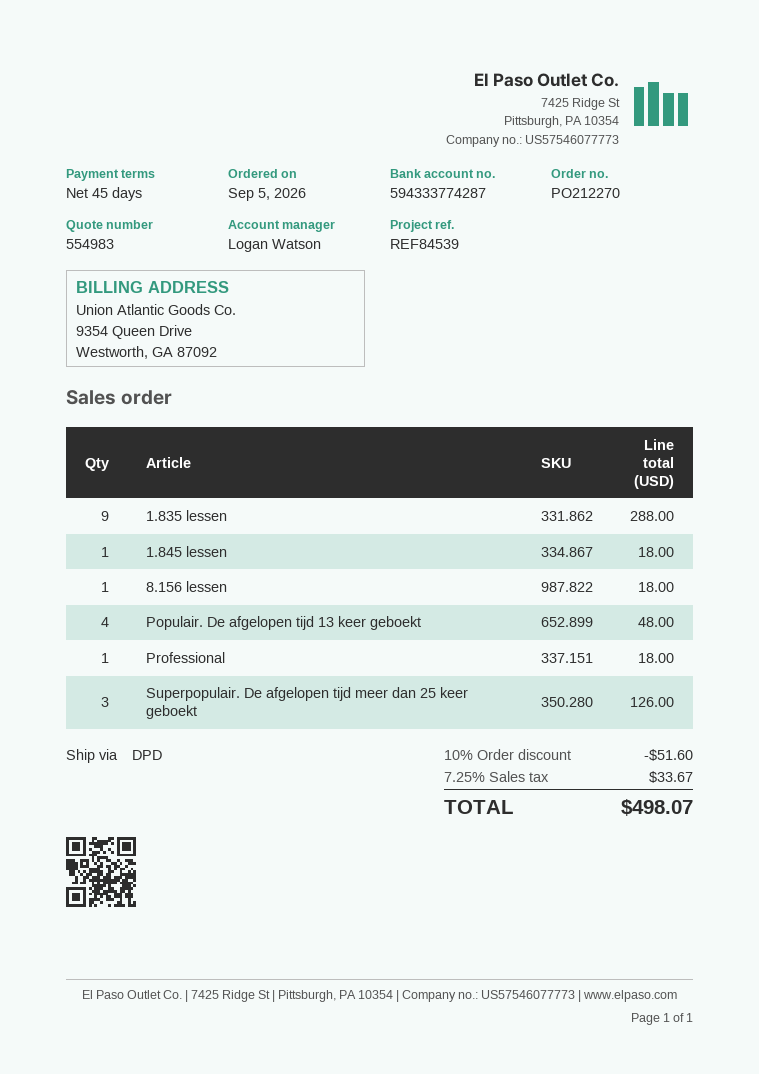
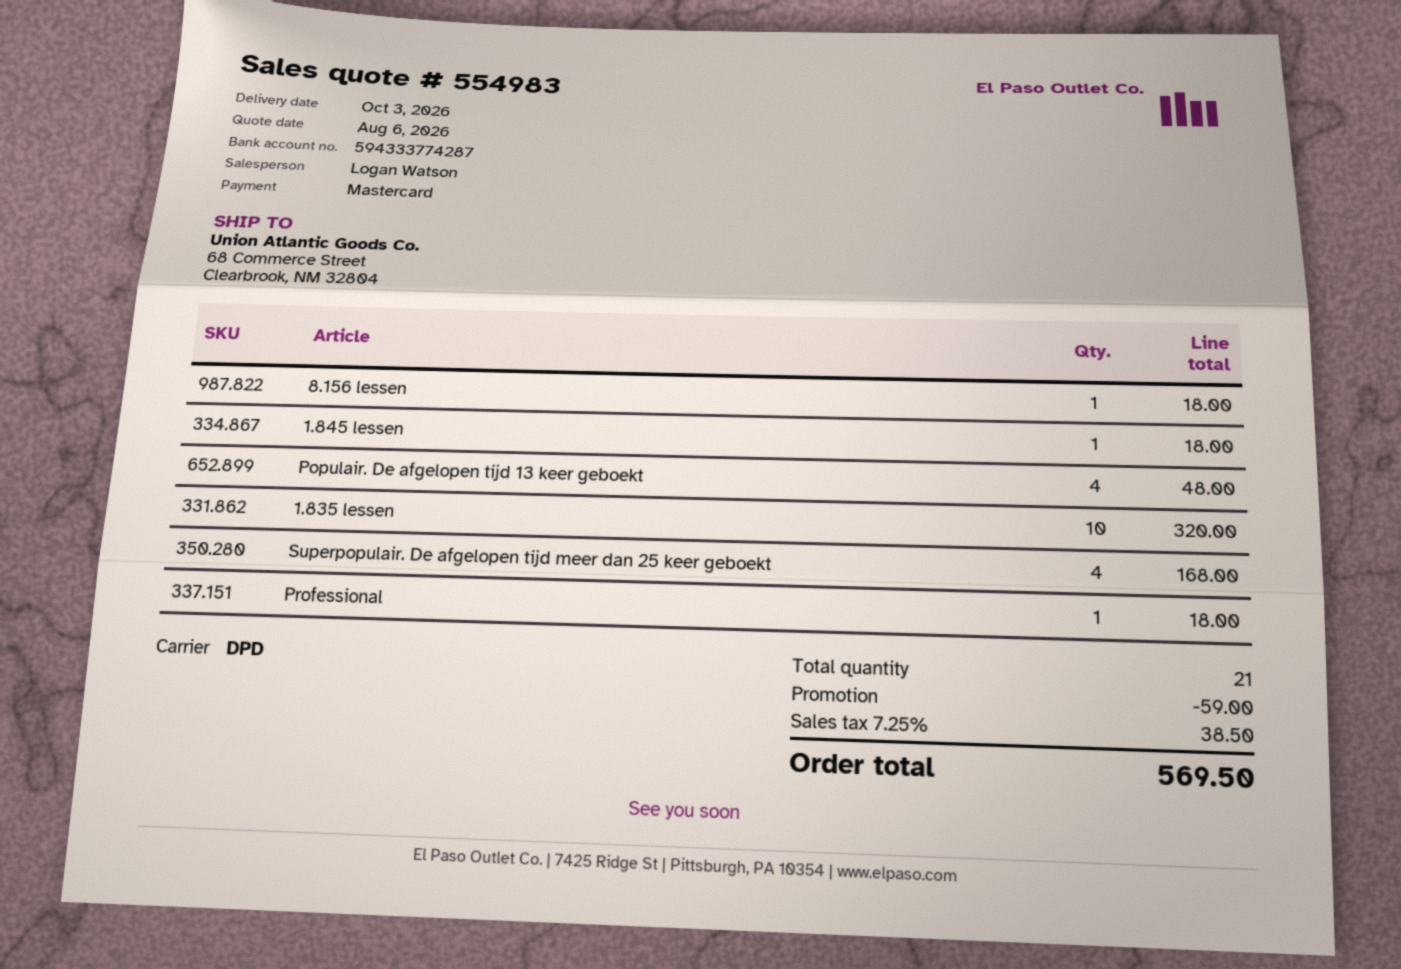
1.835 lessen: 9 for 288.00 -> 10 for 320.00
Superpopulair. De afgelopen tijd meer dan 25 keer geboekt: 3 for 126.00 -> 4 for 168.00
discount: 51.60 -> 59.00
tax: 7.25% = 33.67 -> 7.25% = 38.50
total: 498.07 -> 569.50

